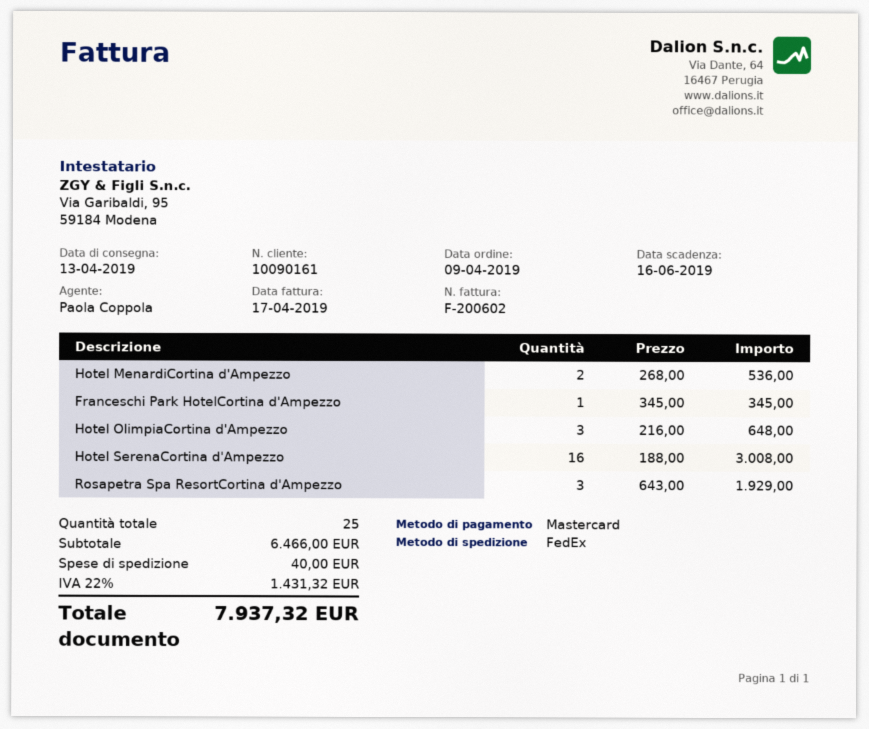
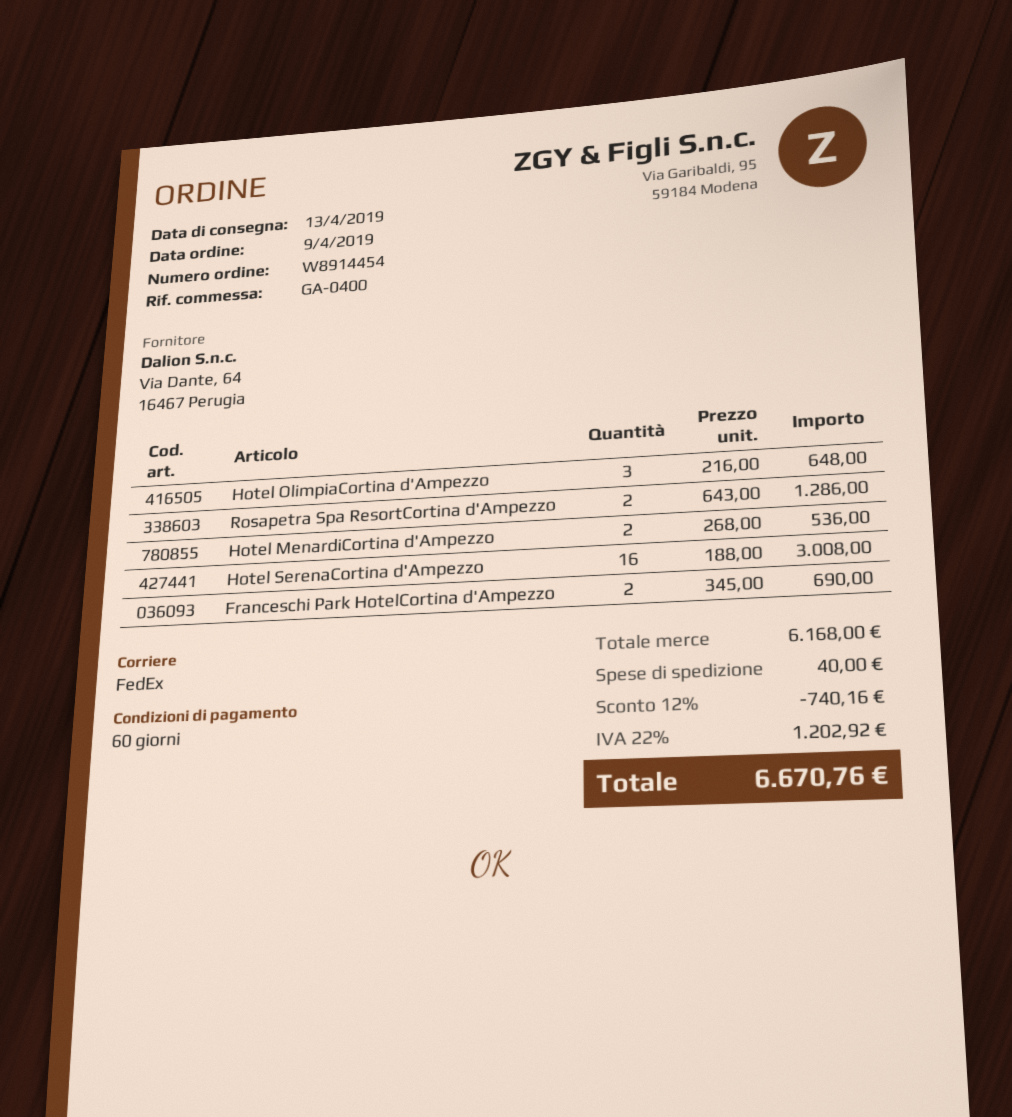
Franceschi Park HotelCortina d'Ampezzo: 1 x 345.00 = 345.00 -> 2 x 345.00 = 690.00
Rosapetra Spa ResortCortina d'Ampezzo: 3 x 643.00 = 1929.00 -> 2 x 643.00 = 1286.00
subtotal: 6466.00 -> 6168.00
discount: none -> 12% = 740.16
tax: 22% = 1431.32 -> 22% = 1202.92
total: 7937.32 -> 6670.76

